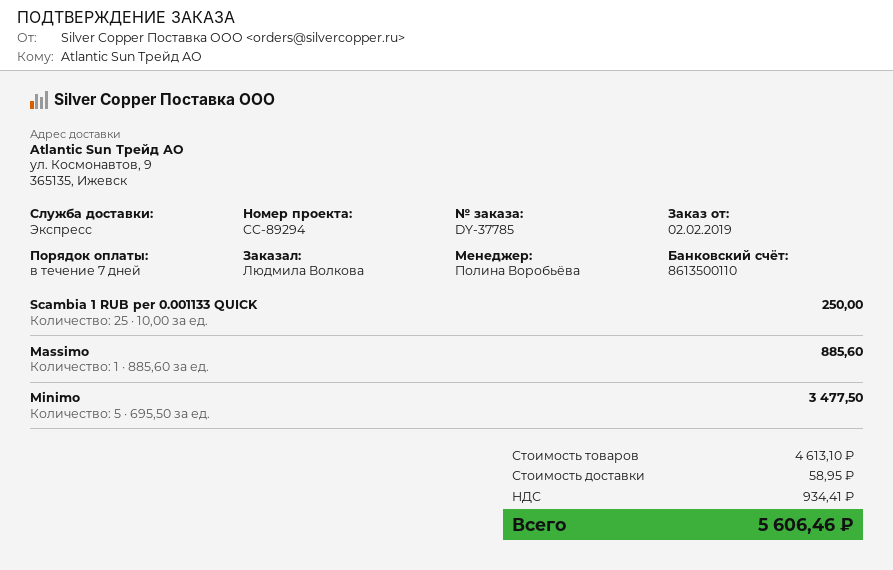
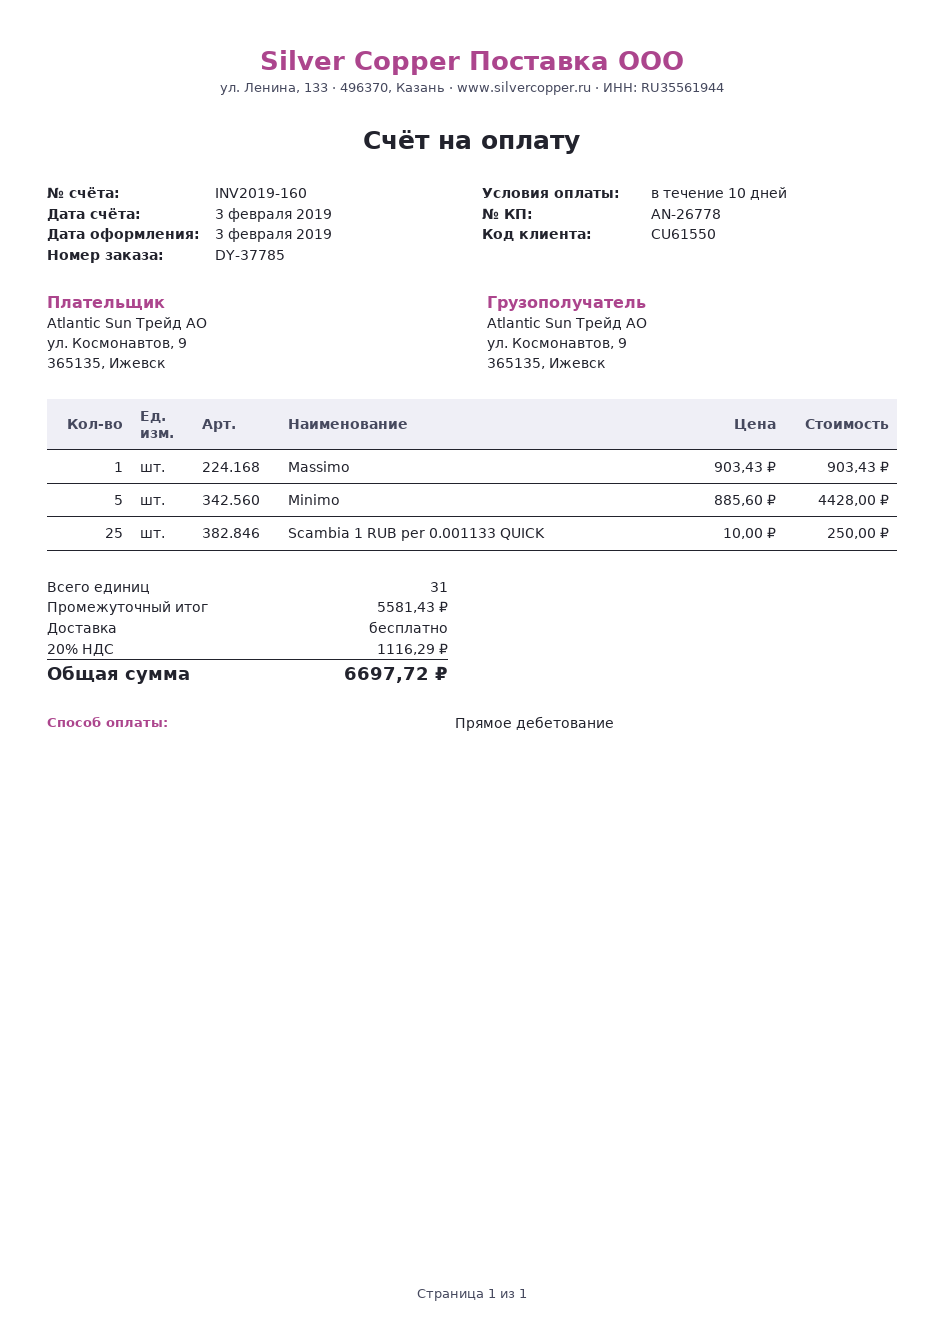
order date: 2019-02-02 -> 2019-02-03
payment terms: 7 days -> 10 days
Massimo: 1 x 885.60 = 885.60 -> 1 x 903.43 = 903.43
Minimo: 5 x 695.50 = 3477.50 -> 5 x 885.60 = 4428.00
subtotal: 4613.10 -> 5581.43
shipping: 58.95 -> 0.00
tax: 934.41 -> 1116.29
total: 5606.46 -> 6697.72

